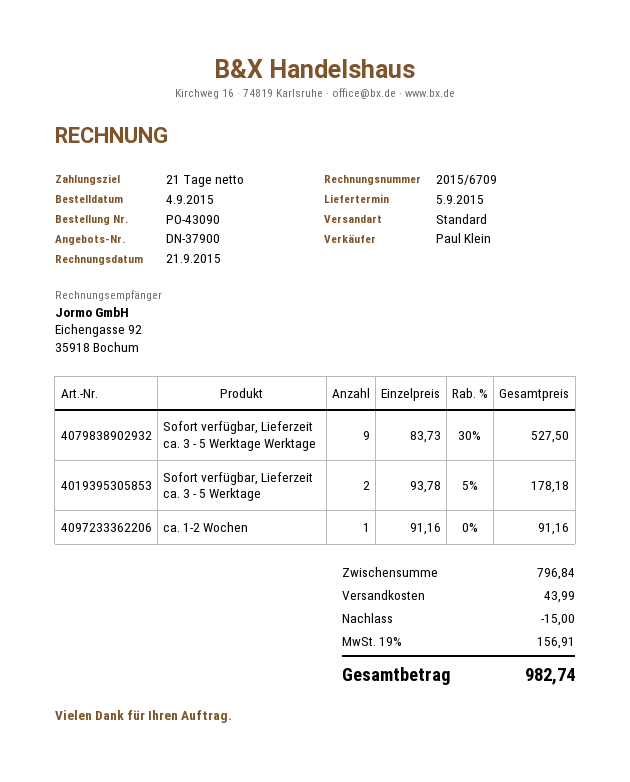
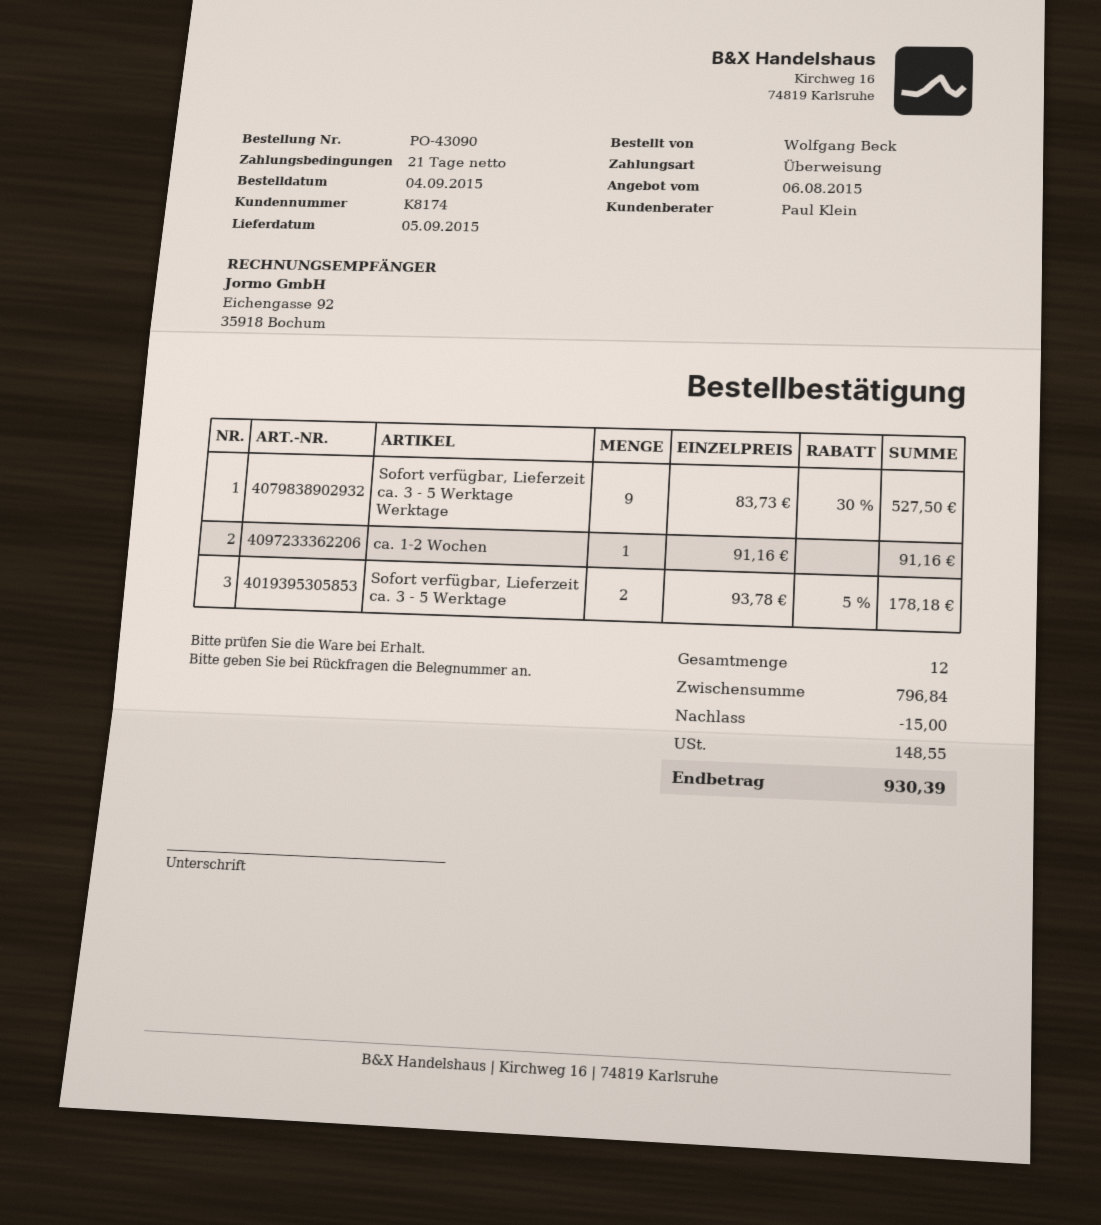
shipping: 43.99 -> none
tax: 156.91 -> 148.55
total: 982.74 -> 930.39

